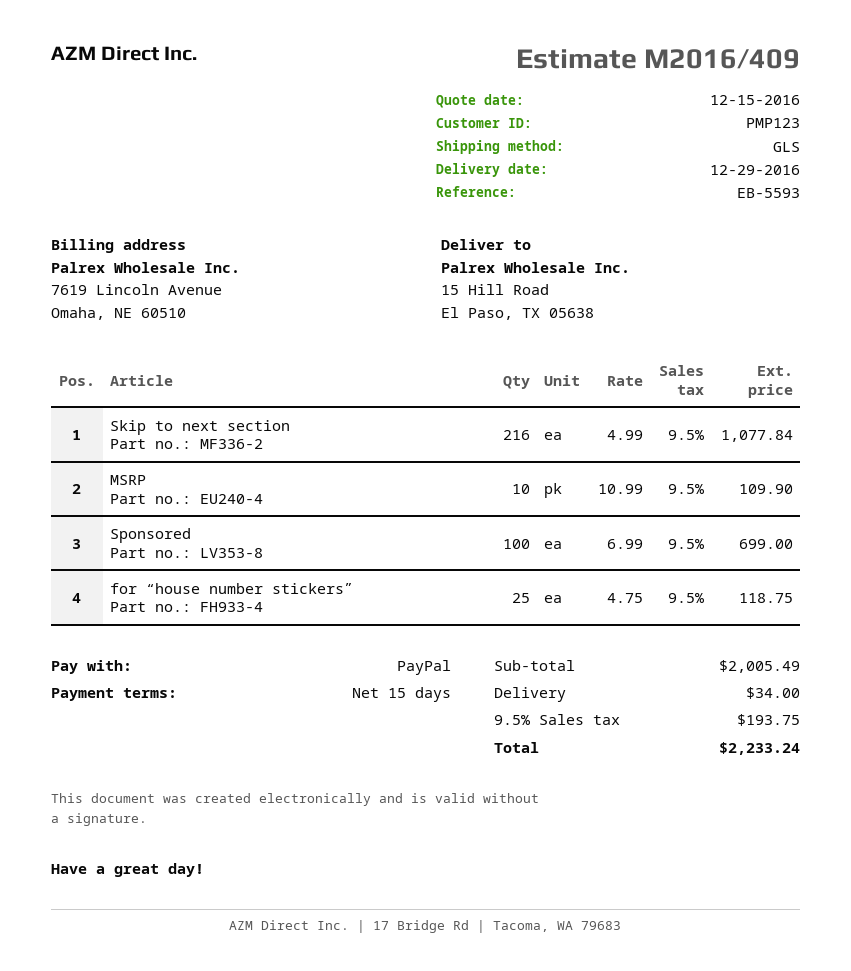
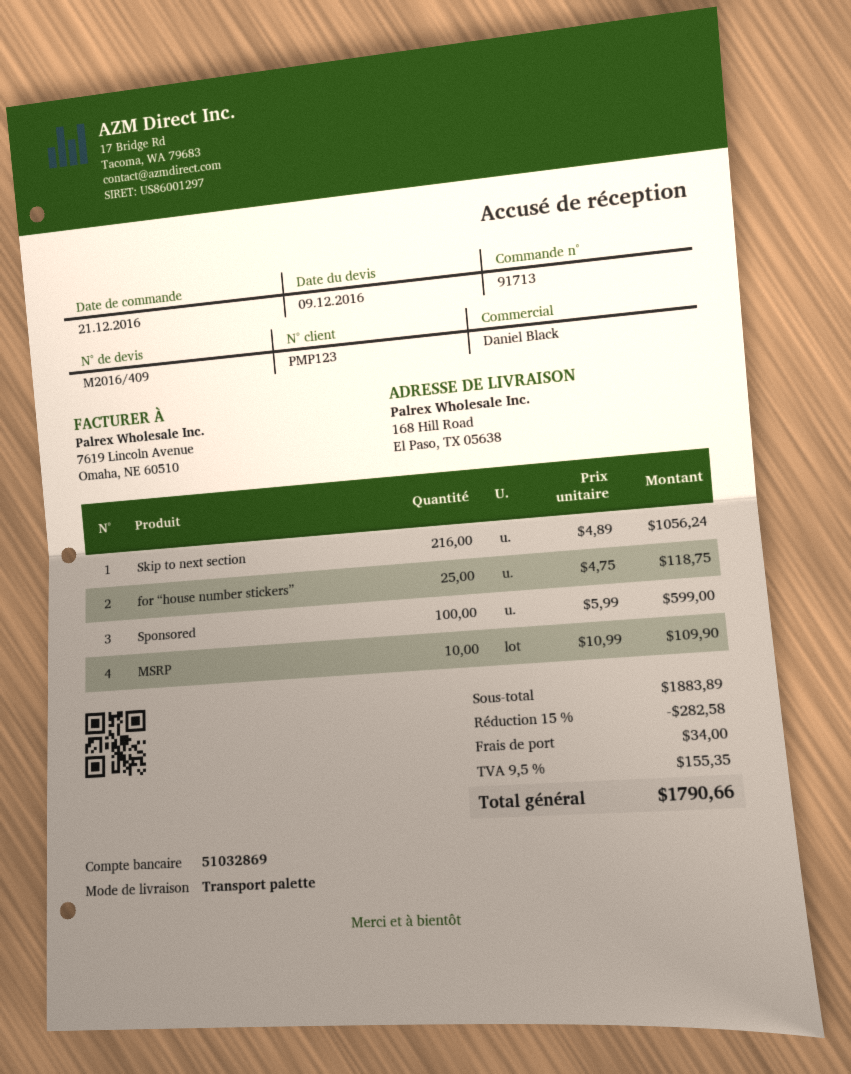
quote date: 2016-12-15 -> 2016-12-09
shipping method: GLS -> pallet freight
ship to: 15 Hill Road, El Paso, TX 05638 -> 168 Hill Road, El Paso, TX 05638
Skip to next section: 216 x 4.99 = 1077.84 -> 216 x 4.89 = 1056.24
Sponsored: 100 x 6.99 = 699.00 -> 100 x 5.99 = 599.00
subtotal: 2005.49 -> 1883.89
discount: none -> 15% = 282.58
tax: 9.5% = 193.75 -> 9.5% = 155.35
total: 2233.24 -> 1790.66

